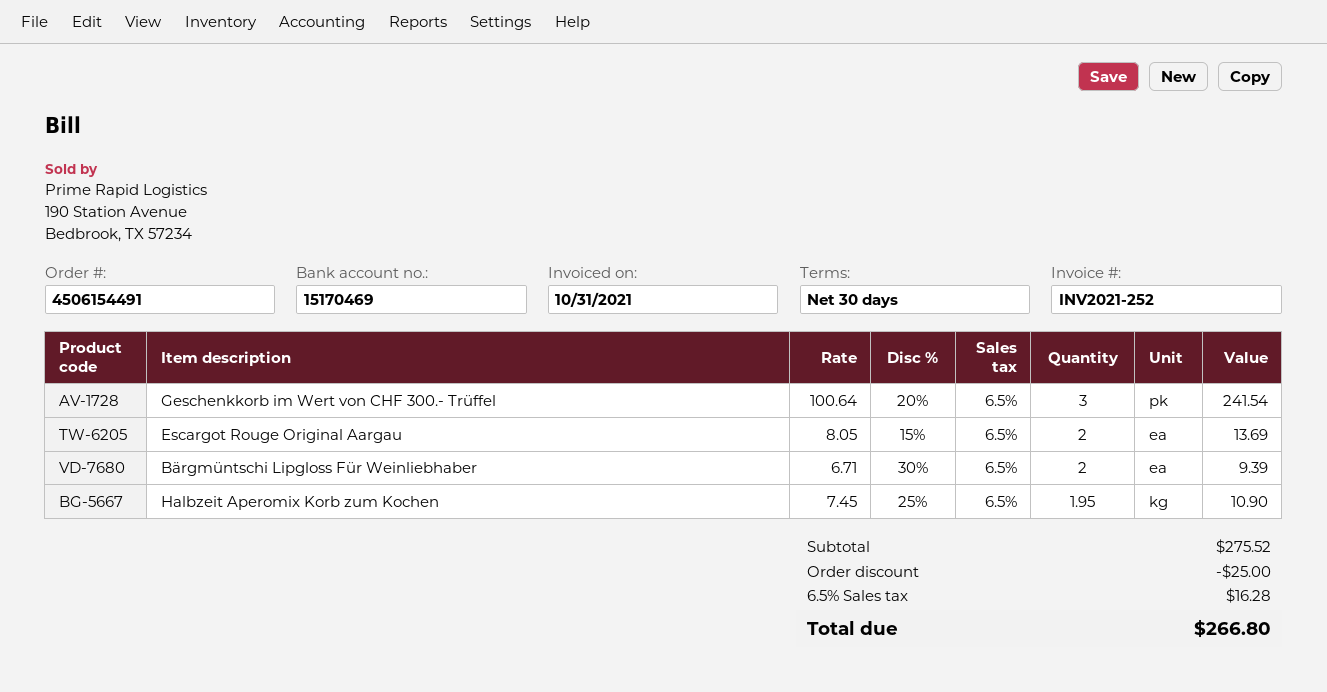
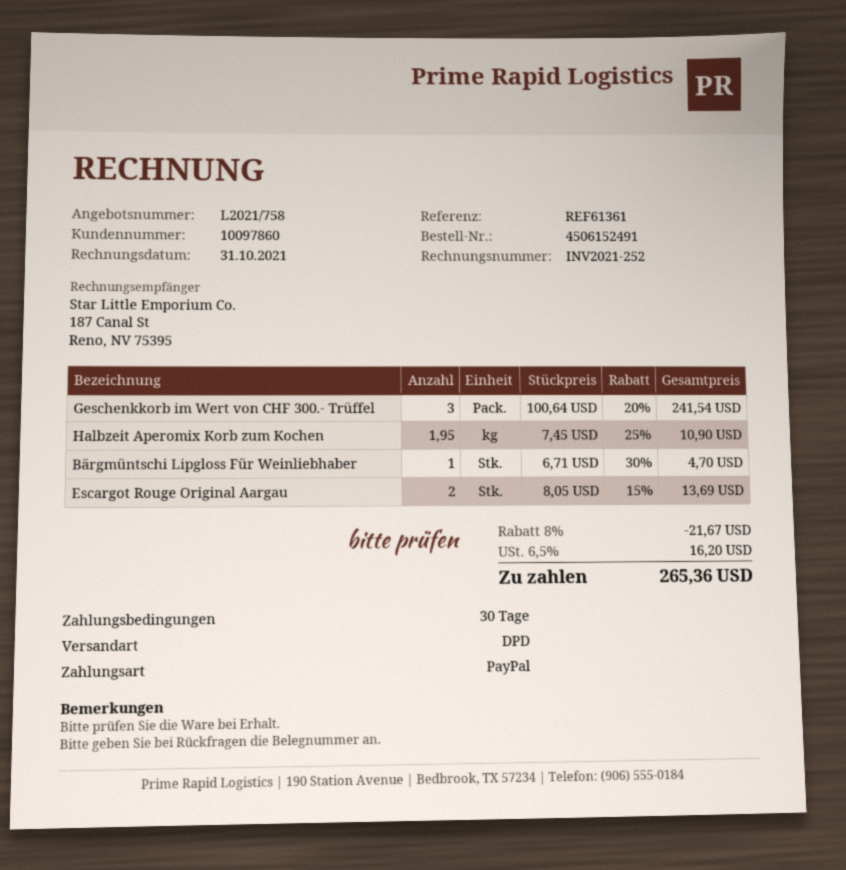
order number: 4506154491 -> 4506152491
Bärgmüntschi Lipgloss Für Weinliebhaber: 2 x 6.71 - 30% = 9.39 -> 1 x 6.71 - 30% = 4.70
discount: 25.00 -> 21.67
tax: 6.5% = 16.28 -> 6.5% = 16.20
total: 266.80 -> 265.36

